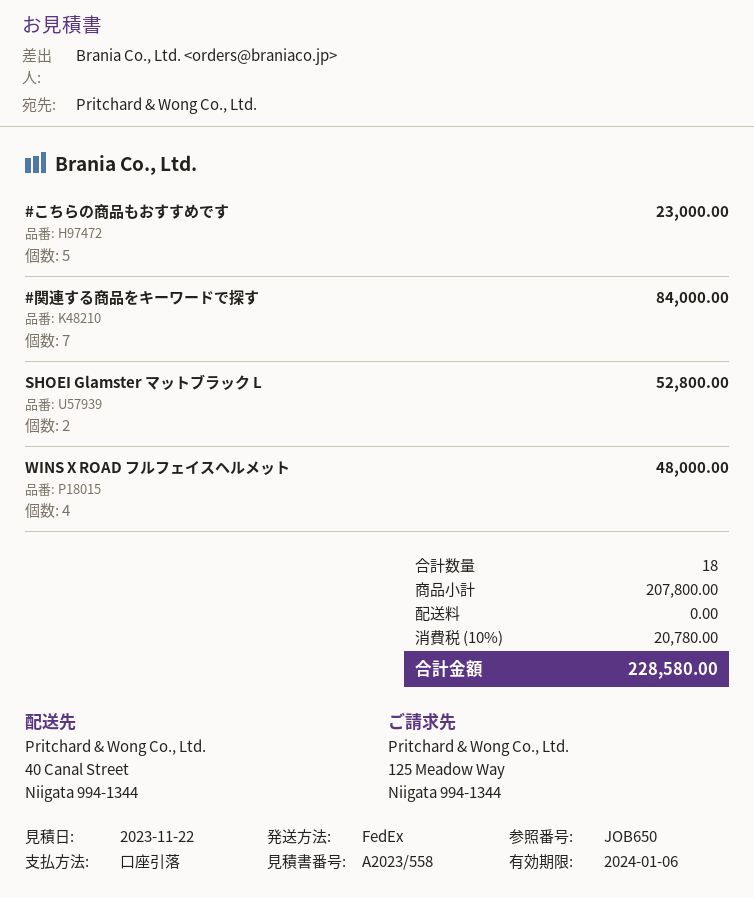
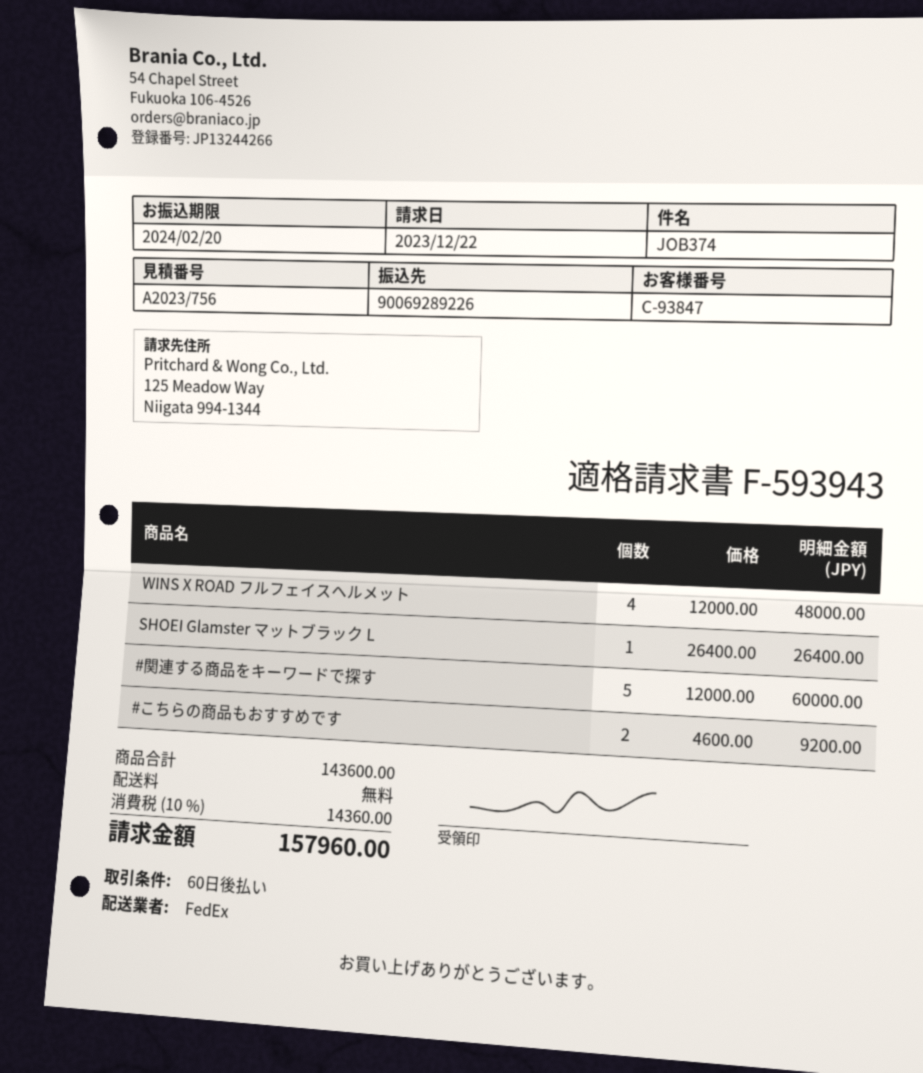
quote number: A2023/558 -> A2023/756
reference: JOB650 -> JOB374
#こちらの商品もおすすめです: 5 for 23000.00 -> 2 for 9200.00
#関連する商品をキーワードで探す: 7 for 84000.00 -> 5 for 60000.00
SHOEI Glamster マットブラック L: 2 for 52800.00 -> 1 for 26400.00
subtotal: 207800.00 -> 143600.00
tax: 10% = 20780.00 -> 10% = 14360.00
total: 228580.00 -> 157960.00

